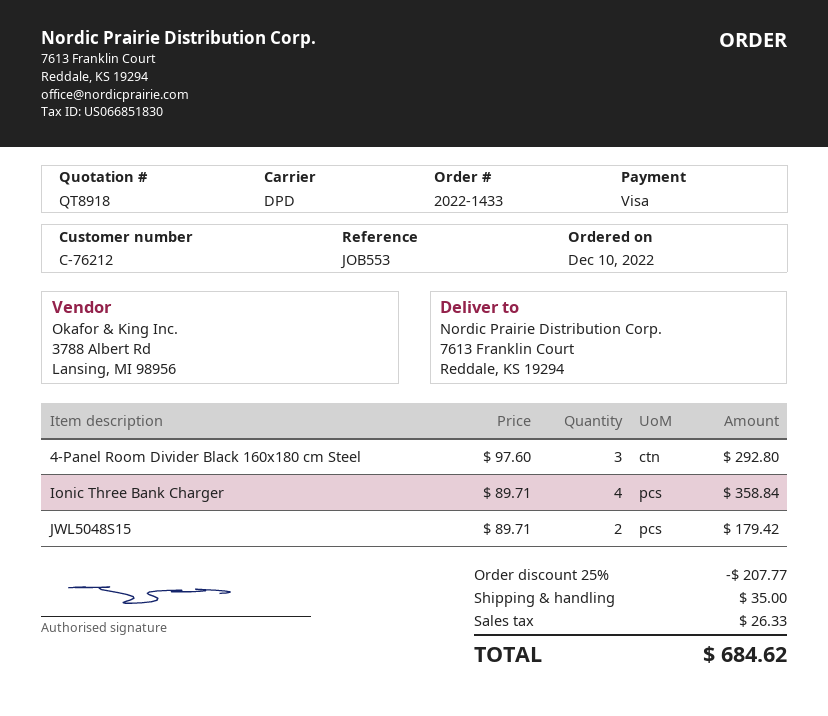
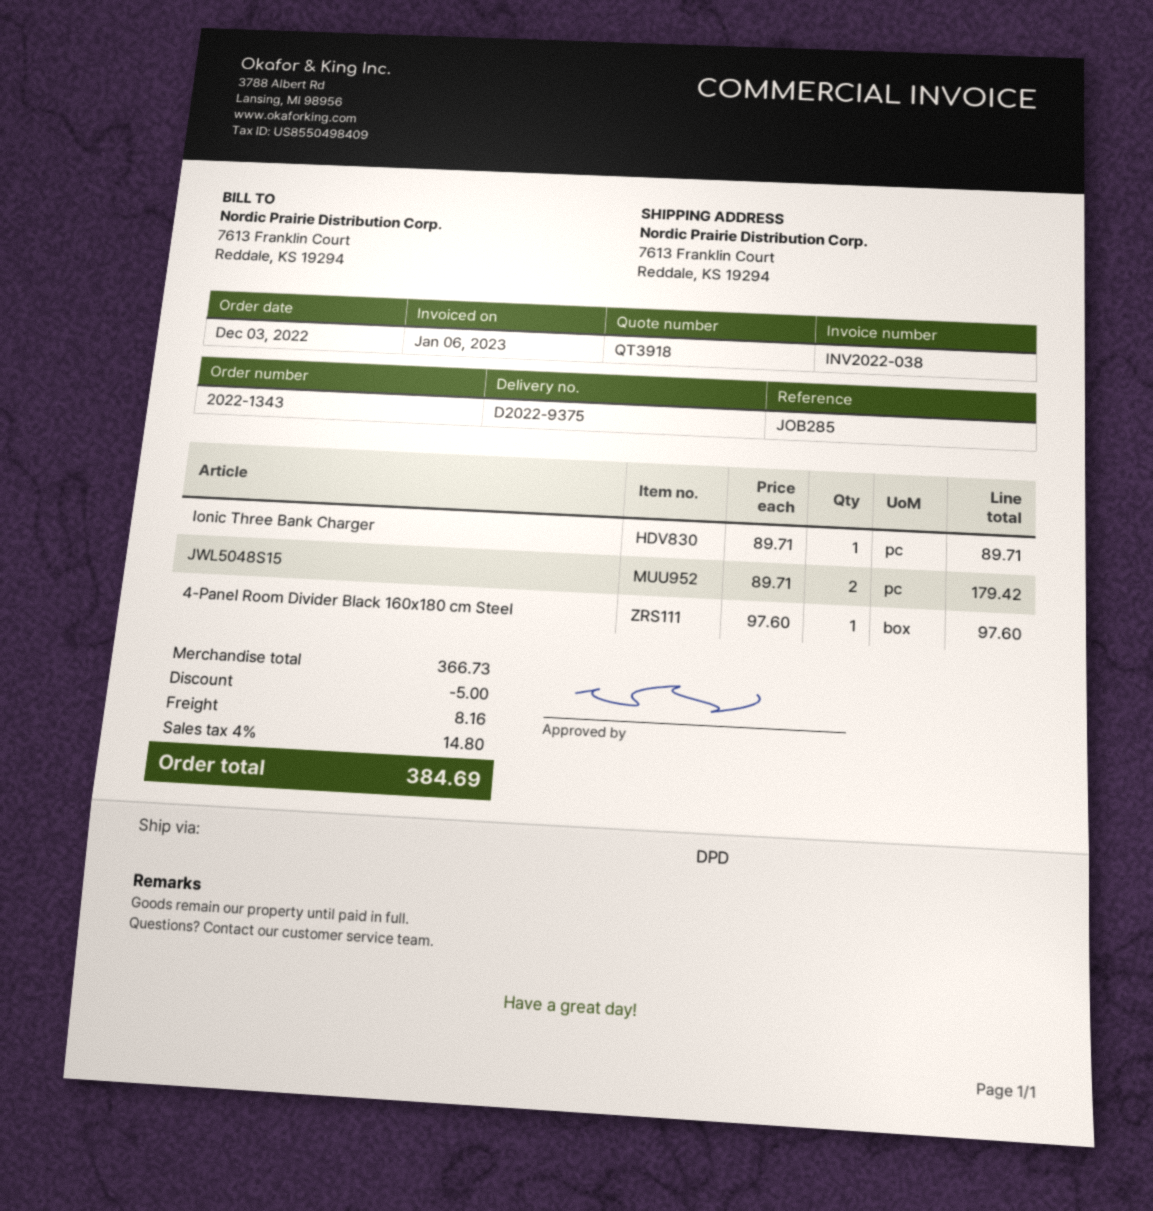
quote number: QT8918 -> QT3918
order number: 2022-1433 -> 2022-1343
order date: 2022-12-10 -> 2022-12-03
reference: JOB553 -> JOB285
4-Panel Room Divider Black 160x180 cm Steel: 3 x 97.60 = 292.80 -> 1 x 97.60 = 97.60
Ionic Three Bank Charger: 4 x 89.71 = 358.84 -> 1 x 89.71 = 89.71
discount: 207.77 -> 5.00
shipping: 35.00 -> 8.16
tax: 26.33 -> 14.80
total: 684.62 -> 384.69

